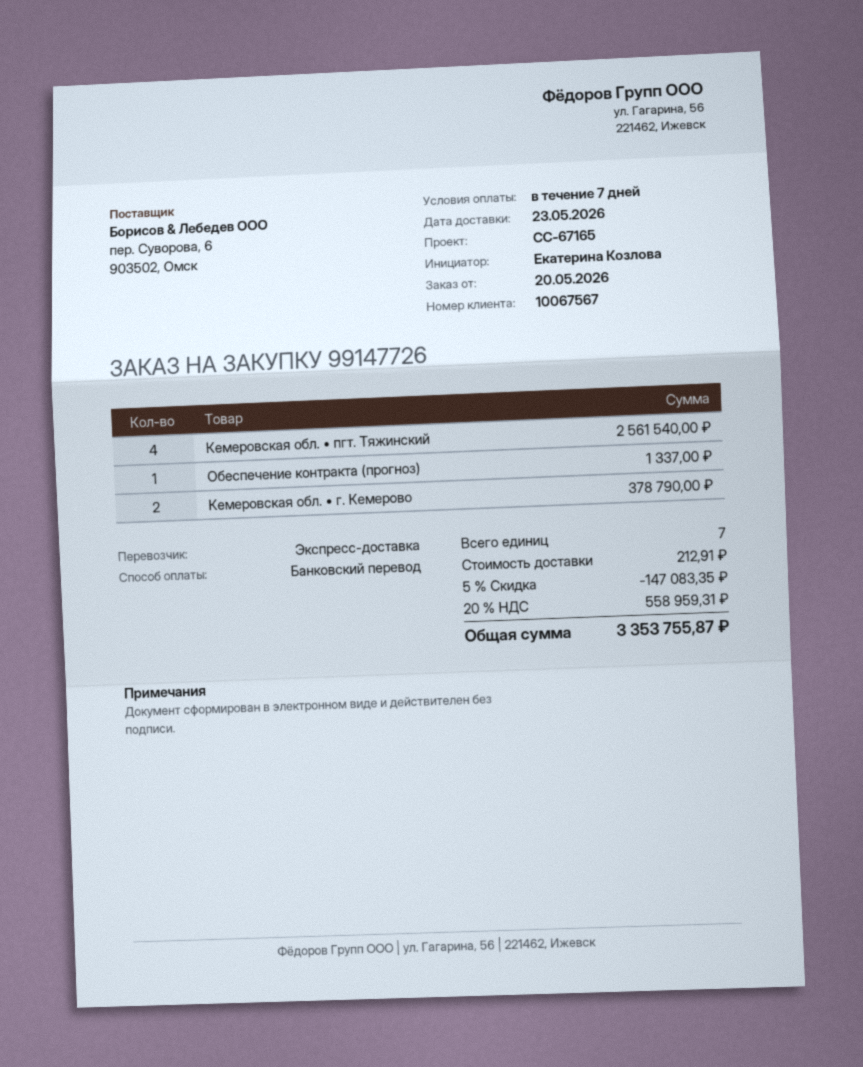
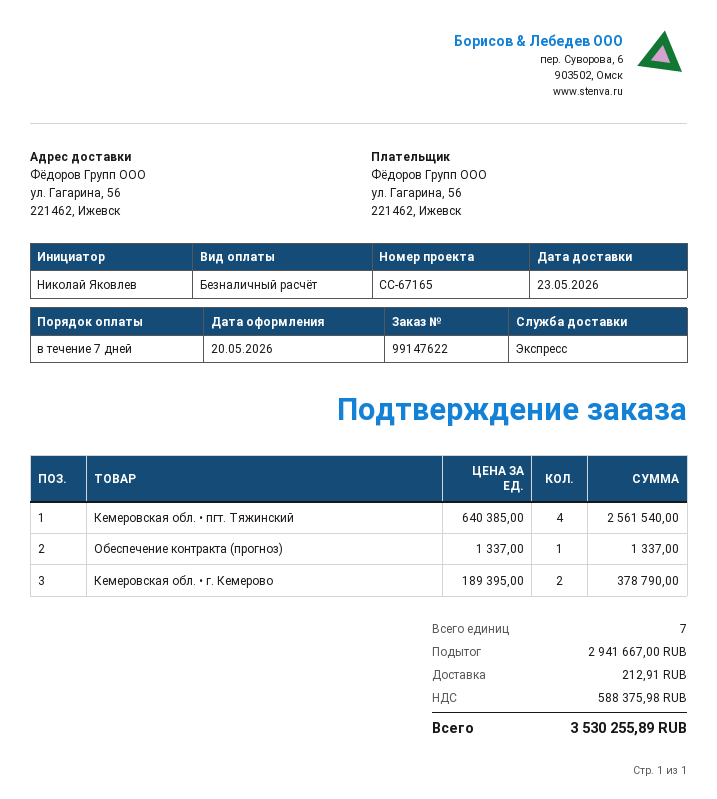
order number: 99147726 -> 99147622
ordered by: Екатерина Козлова -> Николай Яковлев
discount: 5% = 147083.35 -> none
tax: 558959.31 -> 588375.98
total: 3353755.87 -> 3530255.89

